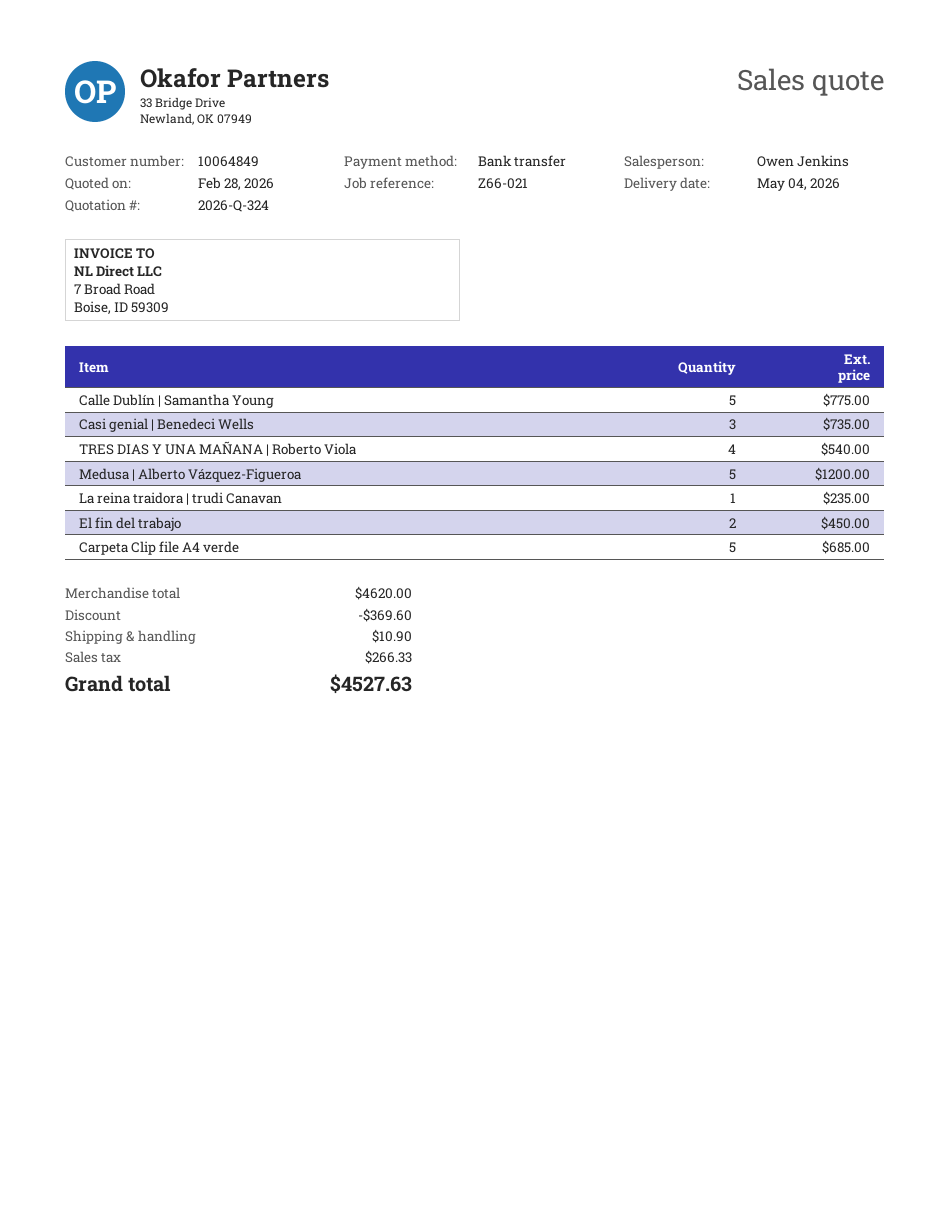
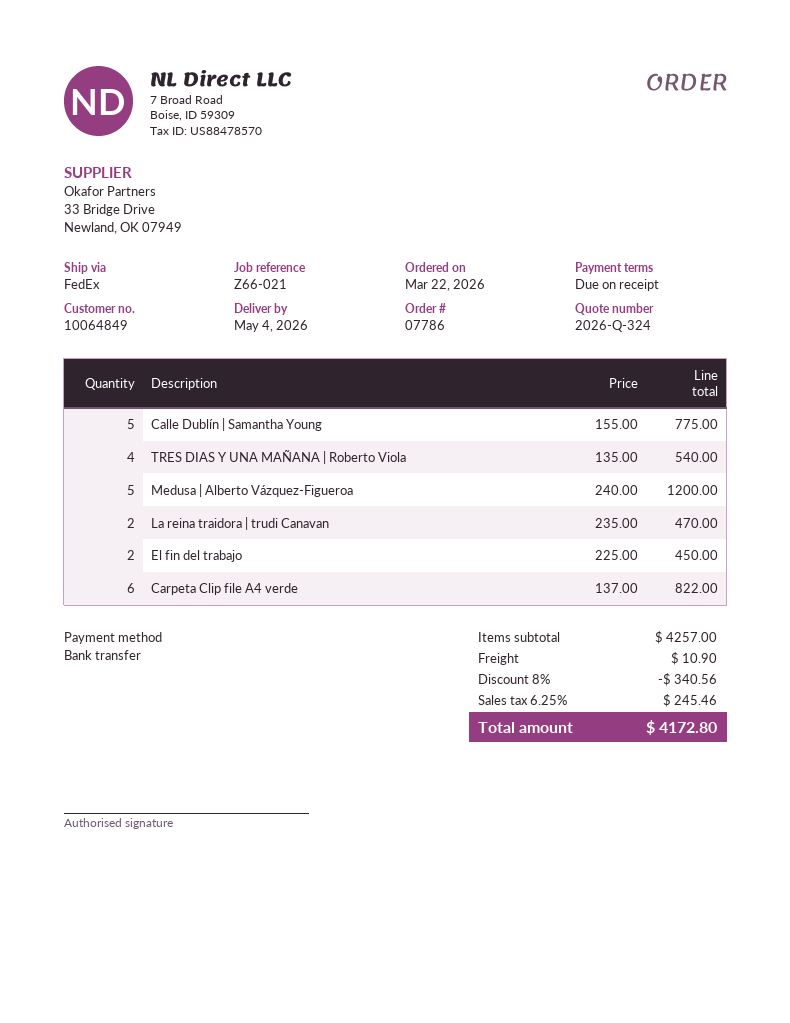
Casi genial | Benedeci Wells: 3 for 735.00 -> none
La reina traidora | trudi Canavan: 1 for 235.00 -> 2 for 470.00
Carpeta Clip file A4 verde: 5 for 685.00 -> 6 for 822.00
subtotal: 4620.00 -> 4257.00
discount: 369.60 -> 340.56
tax: 266.33 -> 245.46
total: 4527.63 -> 4172.80

